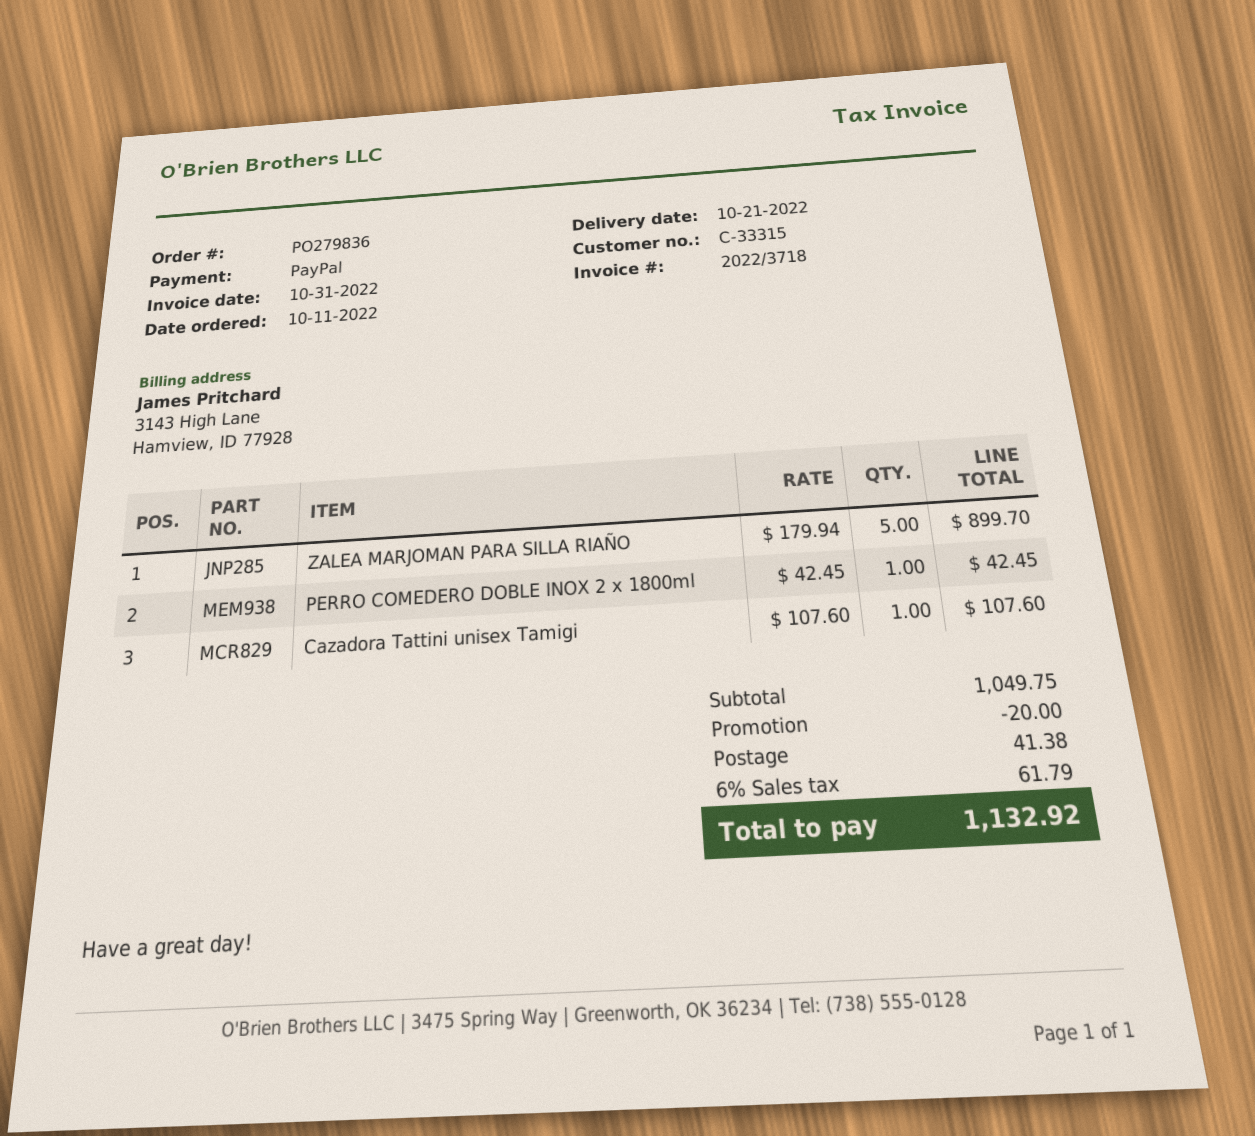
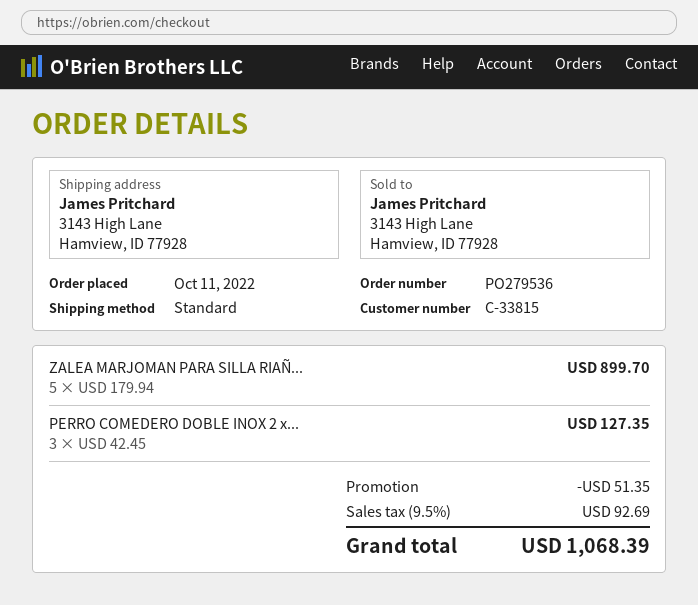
order number: PO279836 -> PO279536
customer number: C-33315 -> C-33815
PERRO COMEDERO DOBLE INOX 2 x 1800ml: 1 x 42.45 = 42.45 -> 3 x 42.45 = 127.35
Cazadora Tattini unisex Tamigi: 1 x 107.60 = 107.60 -> none
discount: 20.00 -> 51.35
shipping: 41.38 -> none
tax: 6% = 61.79 -> 9.5% = 92.69
total: 1132.92 -> 1068.39

